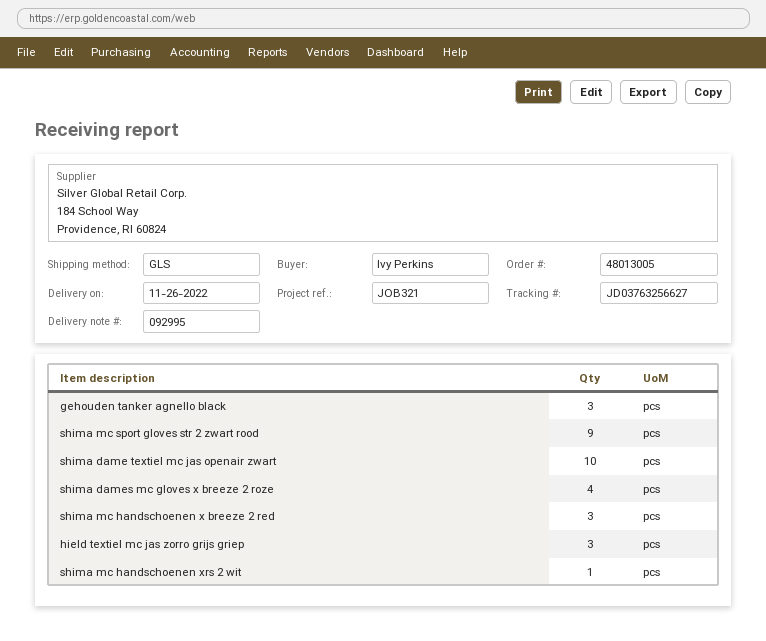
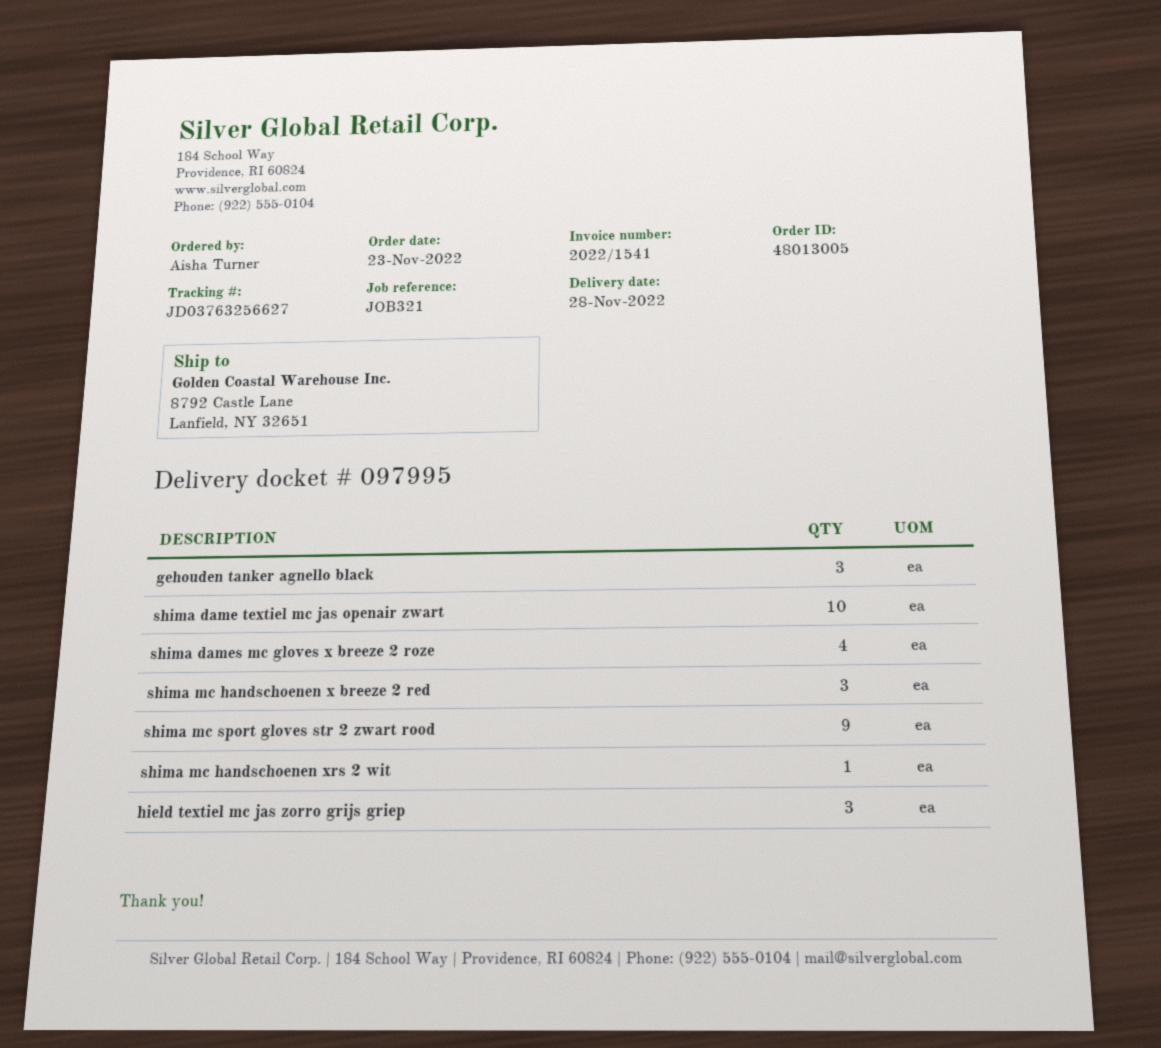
delivery note number: 092995 -> 097995
delivery date: 2022-11-26 -> 2022-11-28
ordered by: Ivy Perkins -> Aisha Turner

